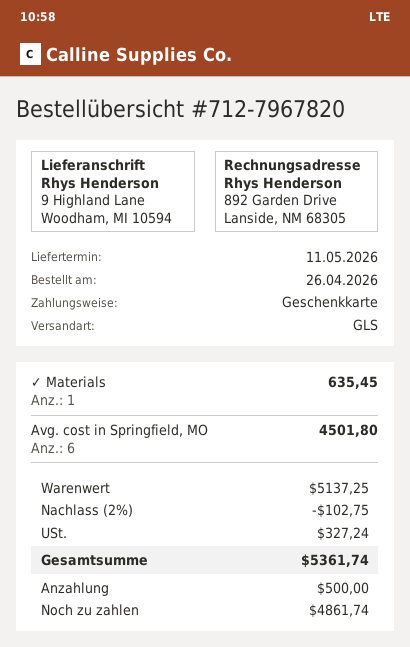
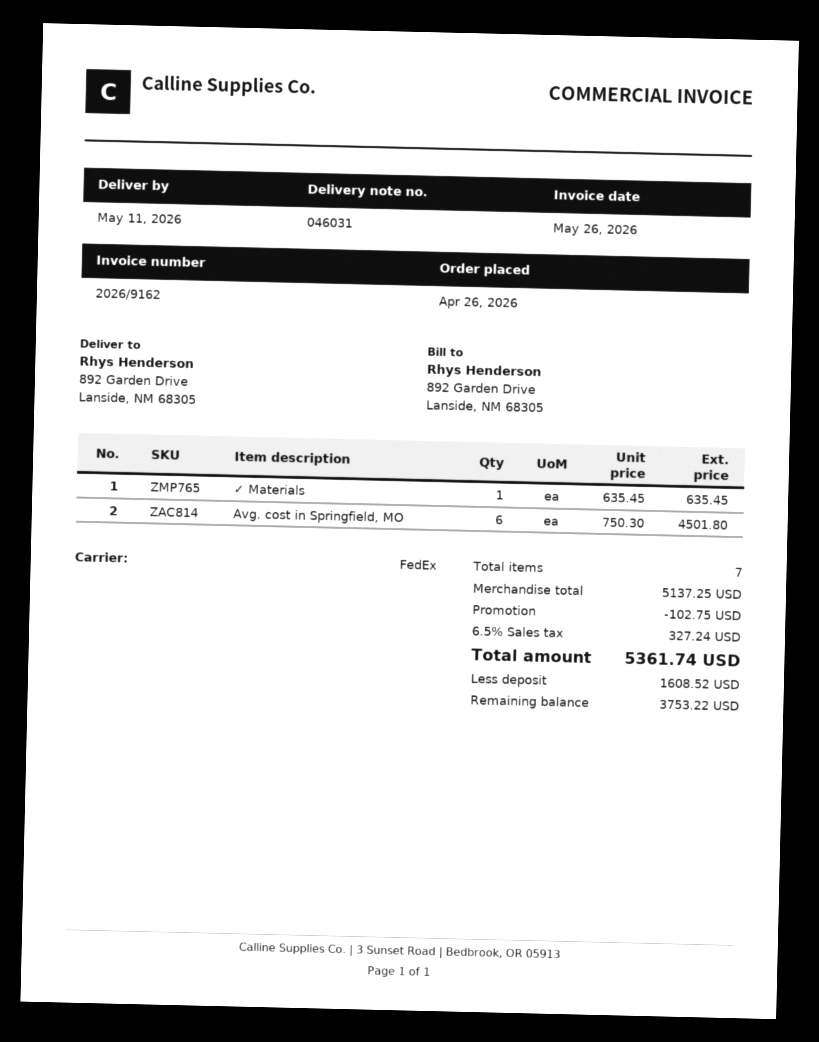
shipping method: GLS -> FedEx
ship to: 9 Highland Lane, Woodham, MI 10594 -> 892 Garden Drive, Lanside, NM 68305
deposit: 500.00 -> 1608.52
balance: 4861.74 -> 3753.22

